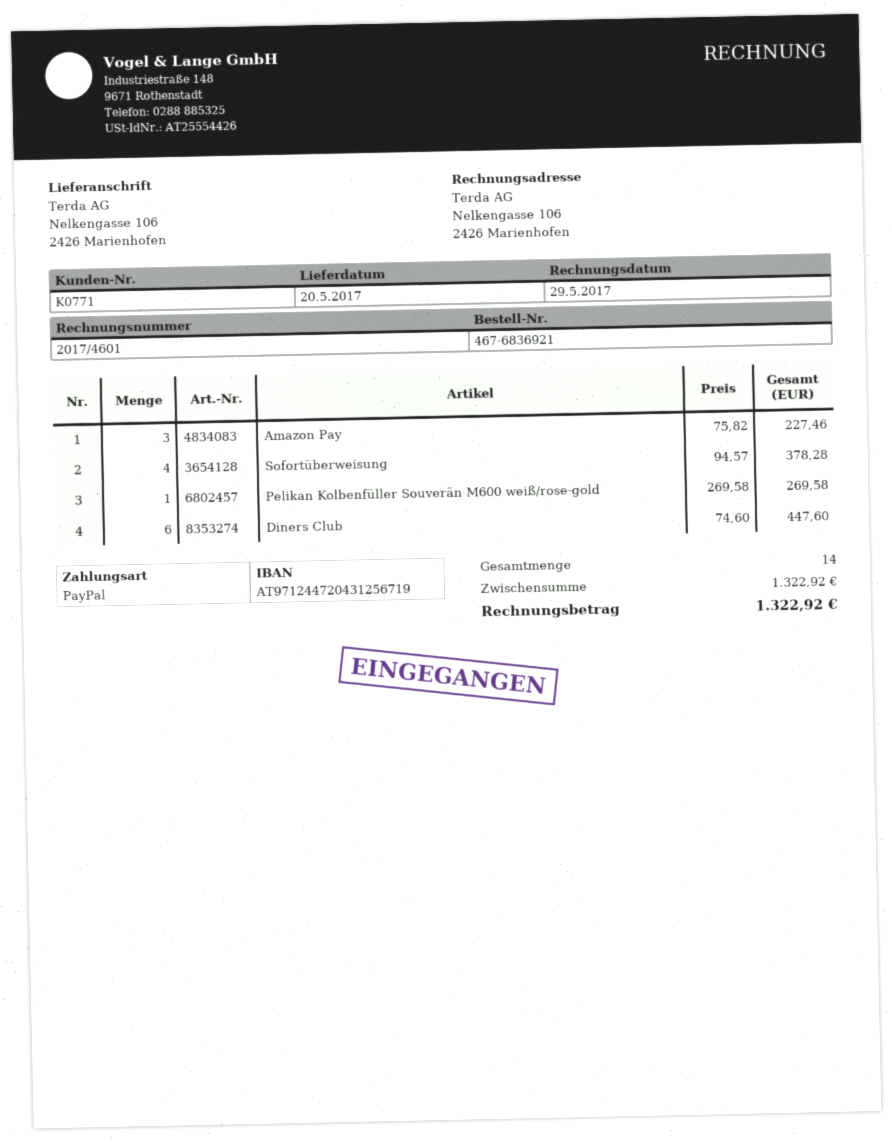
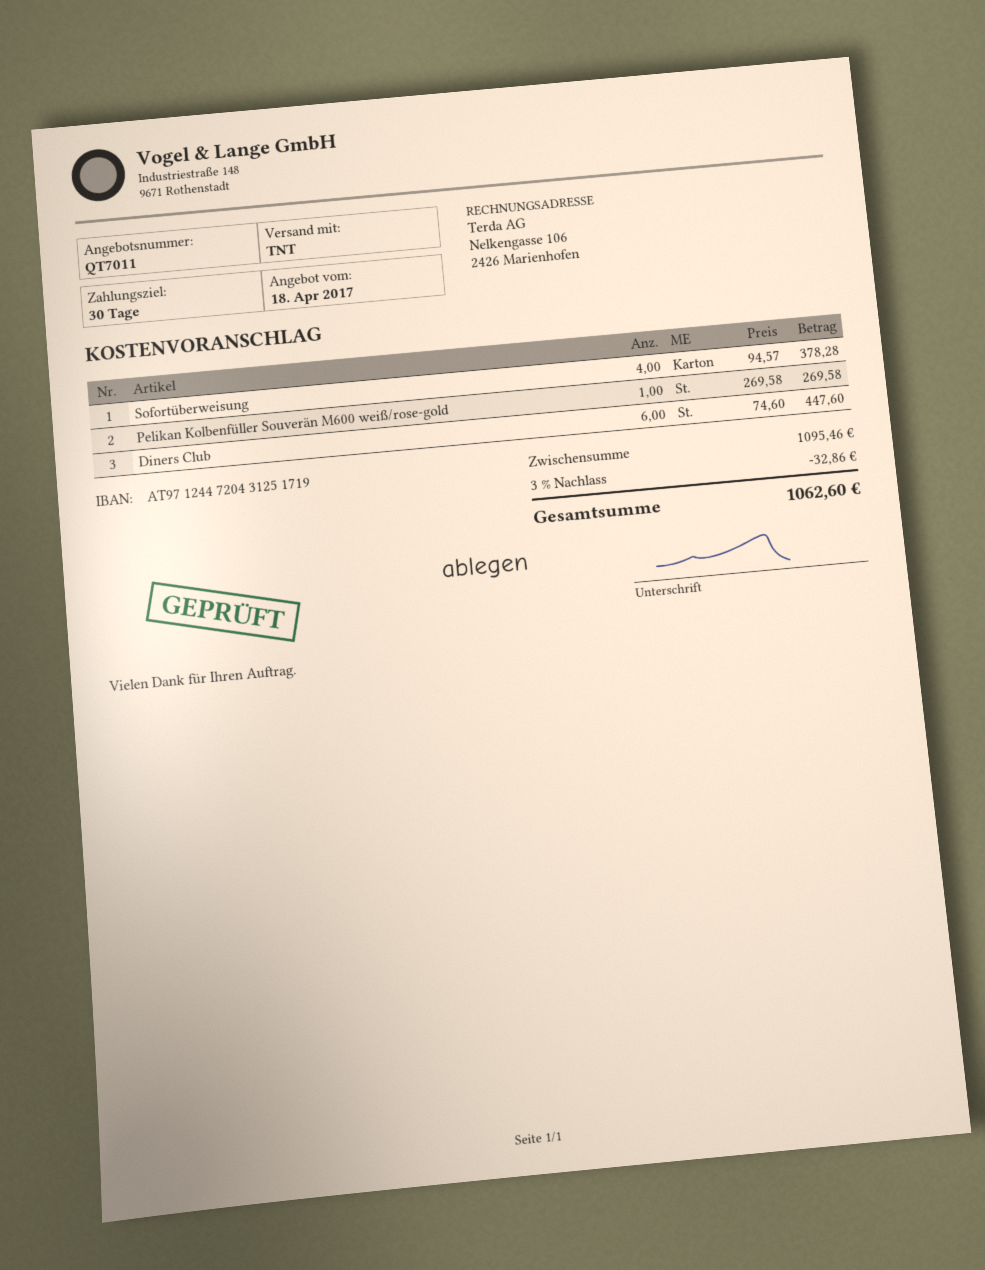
bank account: AT971244720431256719 -> AT971244720431251719
Amazon Pay: 3 x 75.82 = 227.46 -> none
subtotal: 1322.92 -> 1095.46
discount: none -> 3% = 32.86
total: 1322.92 -> 1062.60

